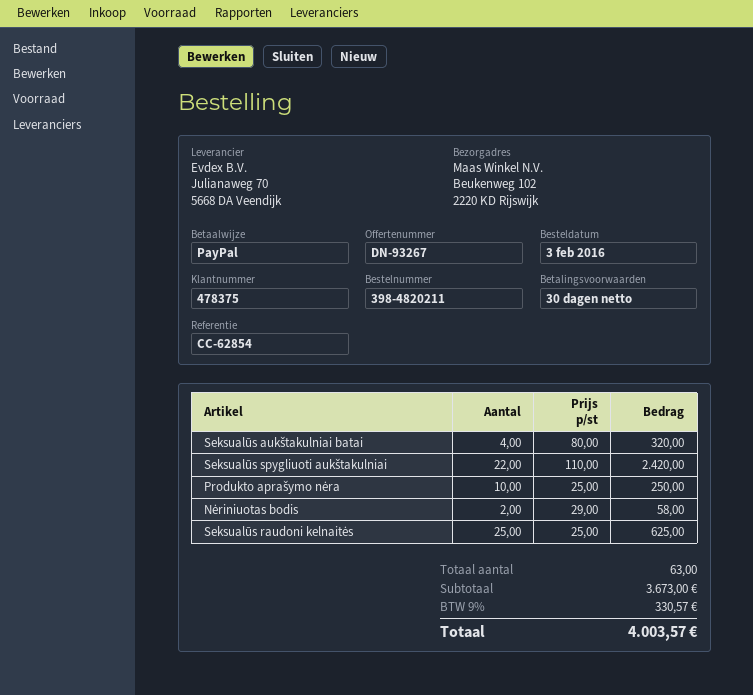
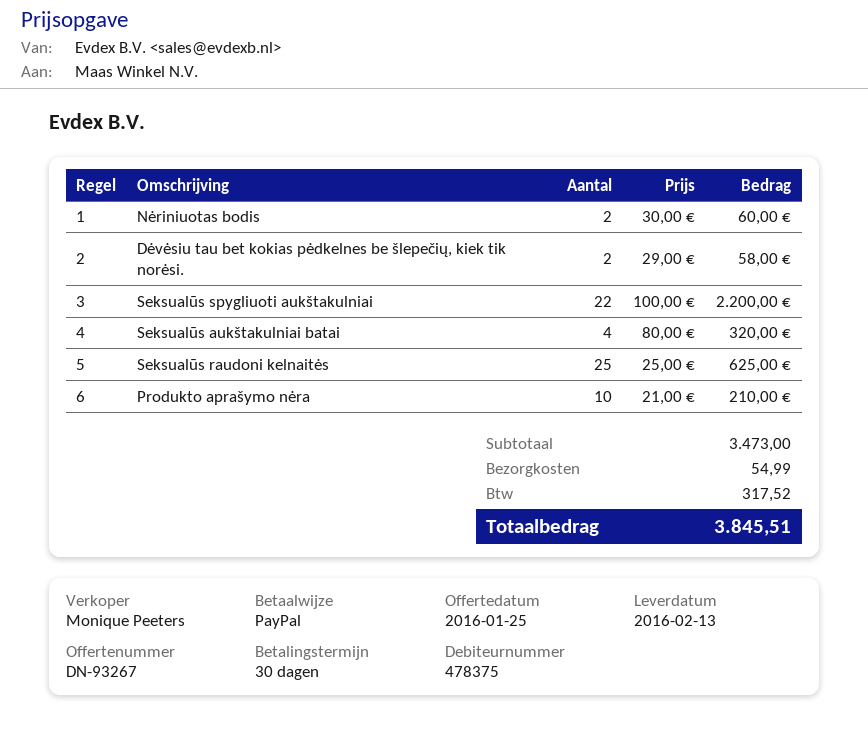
Seksualūs spygliuoti aukštakulniai: 22 x 110.00 = 2420.00 -> 22 x 100.00 = 2200.00
Produkto aprašymo nėra: 10 x 25.00 = 250.00 -> 10 x 21.00 = 210.00
Nėriniuotas bodis: 2 x 29.00 = 58.00 -> 2 x 30.00 = 60.00
Dėvėsiu tau bet kokias pėdkelnes be šlepečių, kiek tik norėsi.: none -> 2 x 29.00 = 58.00
subtotal: 3673.00 -> 3473.00
shipping: none -> 54.99
tax: 330.57 -> 317.52
total: 4003.57 -> 3845.51

